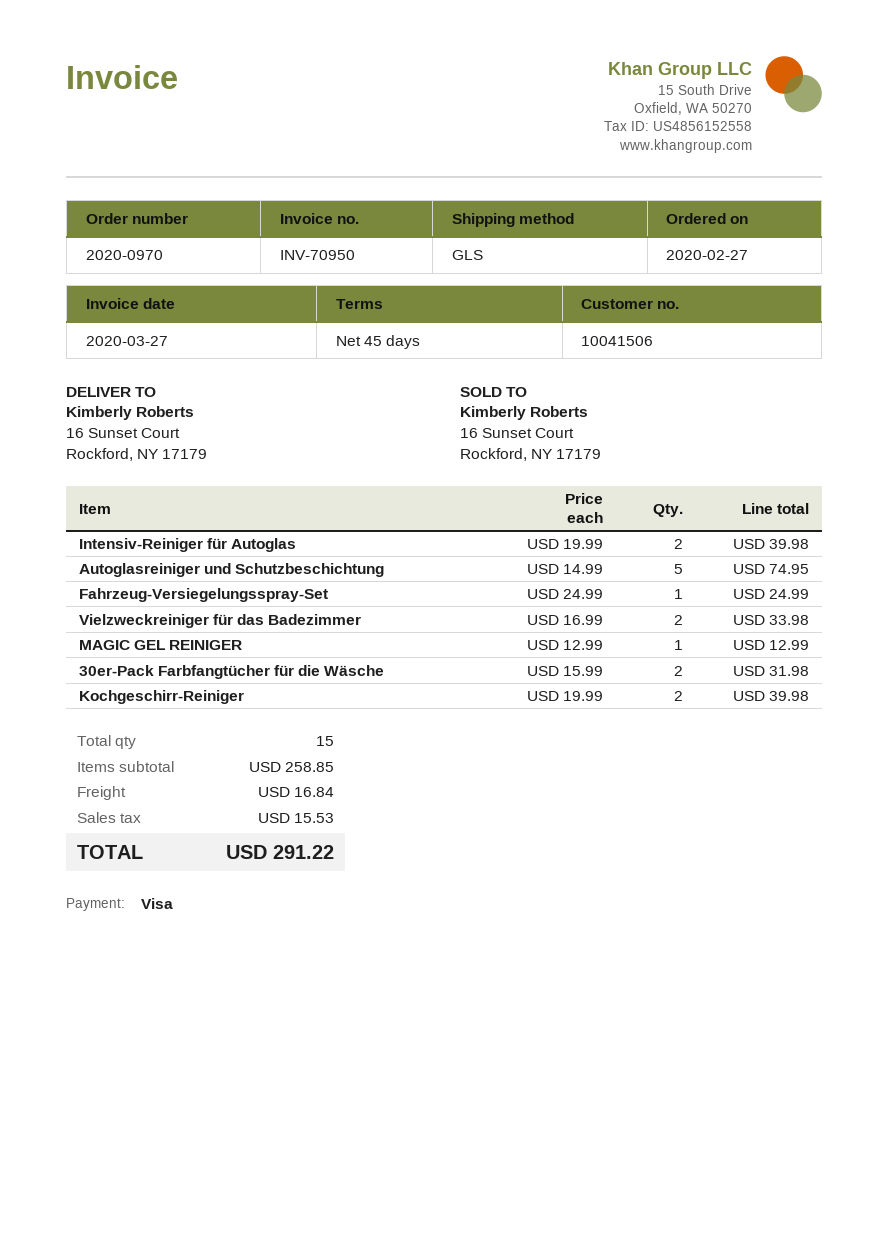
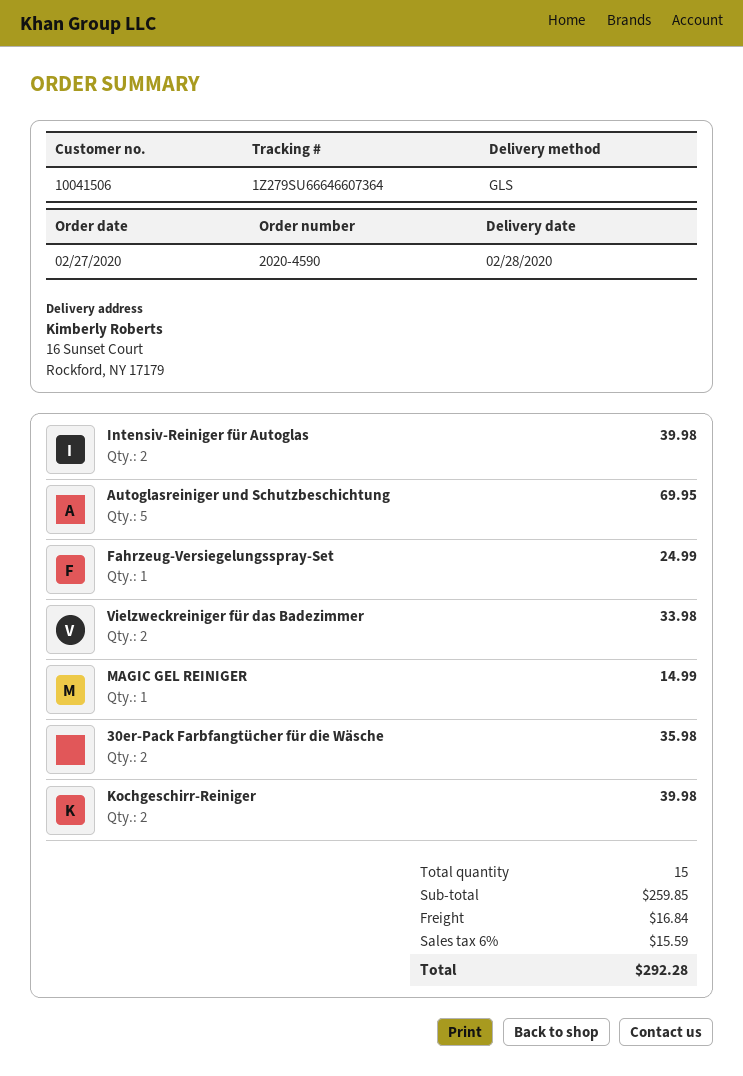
order number: 2020-0970 -> 2020-4590
Autoglasreiniger und Schutzbeschichtung: 5 for 74.95 -> 5 for 69.95
MAGIC GEL REINIGER: 1 for 12.99 -> 1 for 14.99
30er-Pack Farbfangtücher für die Wäsche: 2 for 31.98 -> 2 for 35.98
subtotal: 258.85 -> 259.85
tax: 15.53 -> 15.59
total: 291.22 -> 292.28

